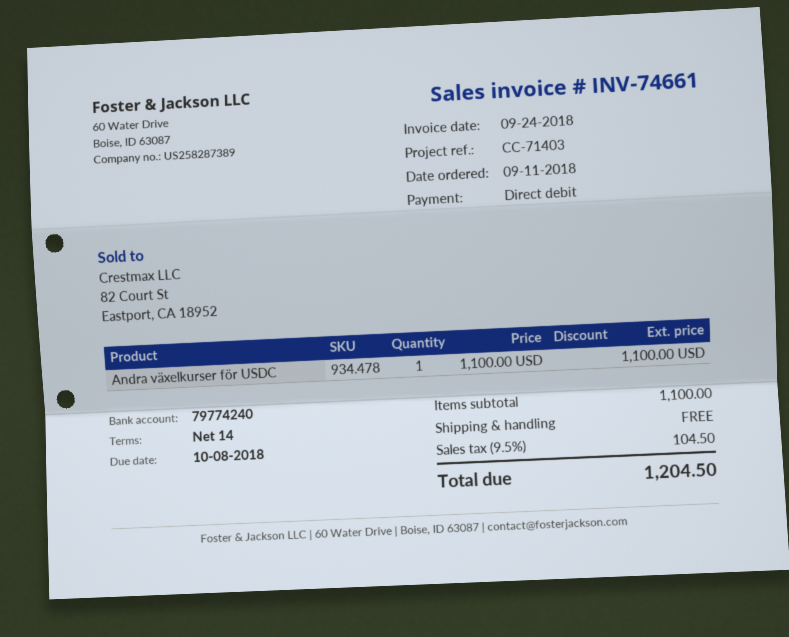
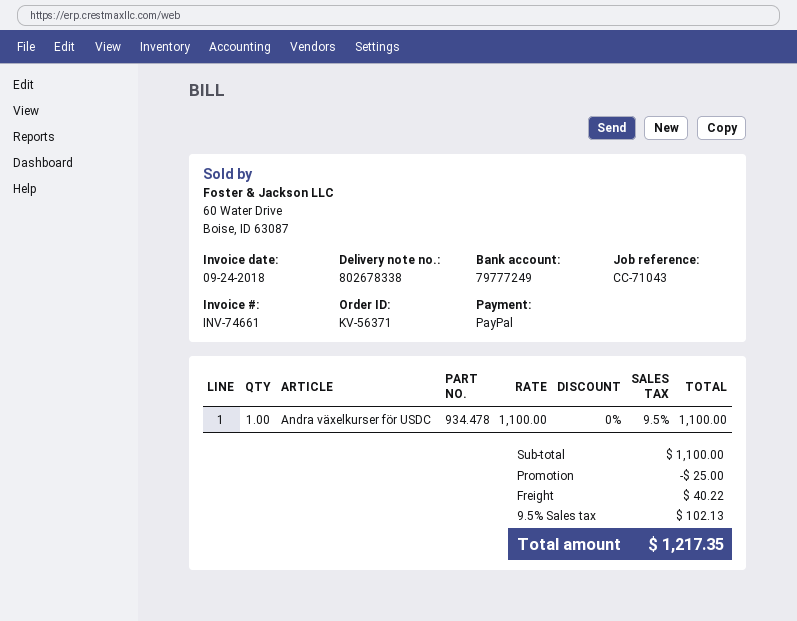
reference: CC-71403 -> CC-71043
payment method: direct debit -> PayPal
bank account: 79774240 -> 79777249
discount: none -> 25.00
shipping: 0.00 -> 40.22
tax: 9.5% = 104.50 -> 9.5% = 102.13
total: 1204.50 -> 1217.35

